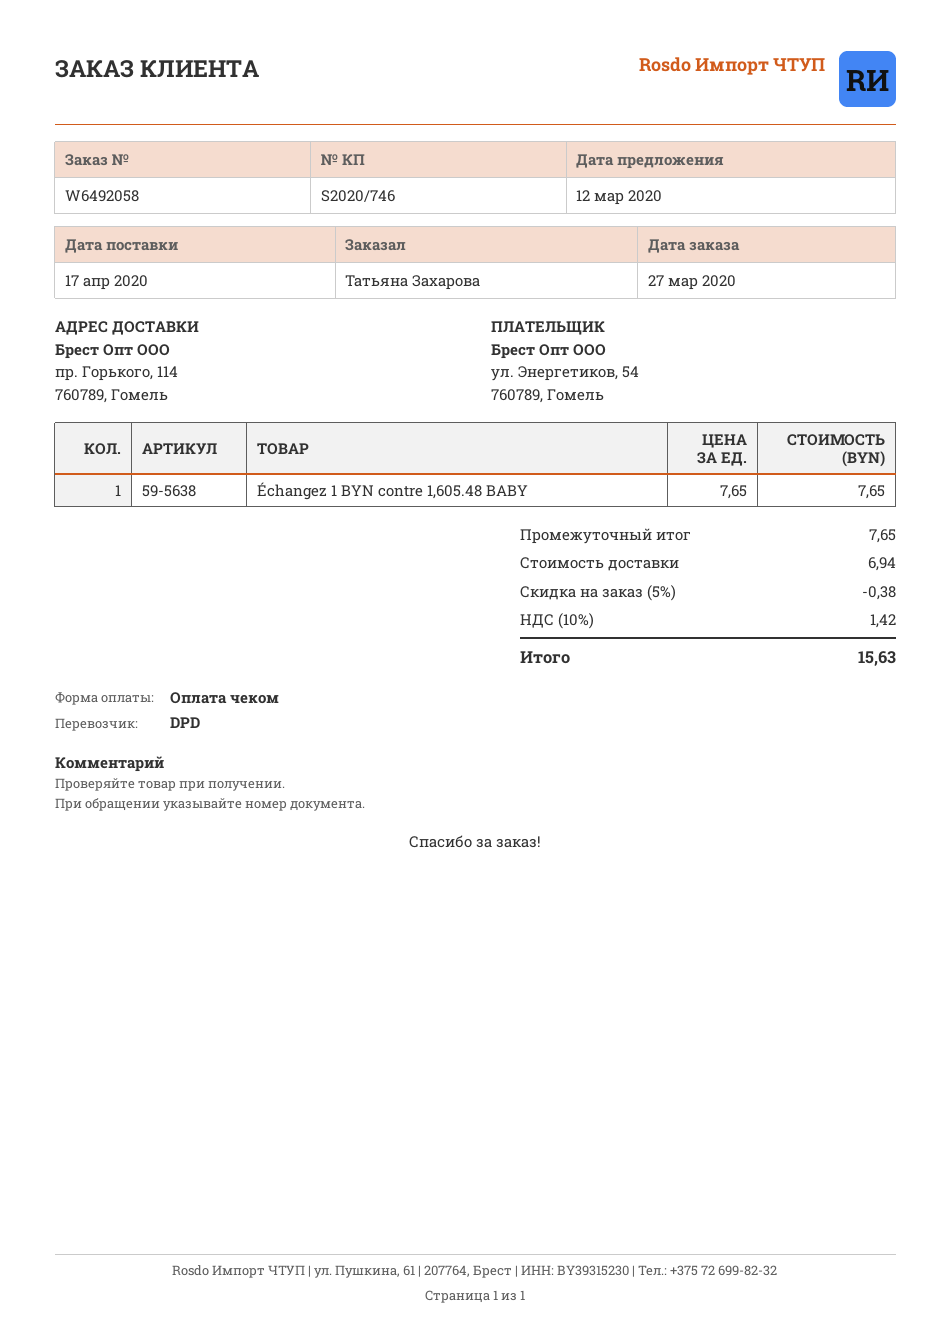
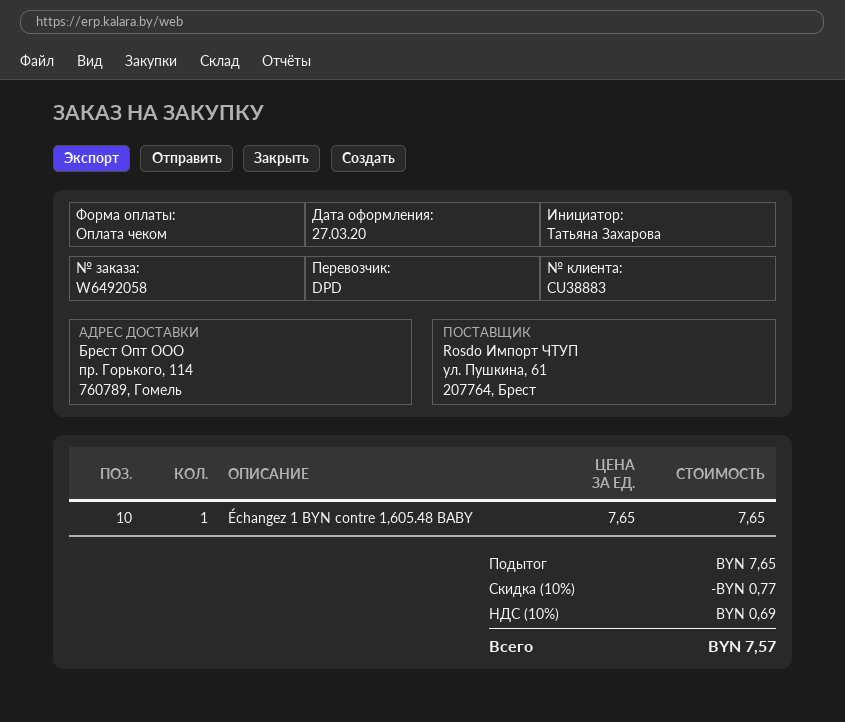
discount: 5% = 0.38 -> 10% = 0.77
shipping: 6.94 -> none
tax: 10% = 1.42 -> 10% = 0.69
total: 15.63 -> 7.57

